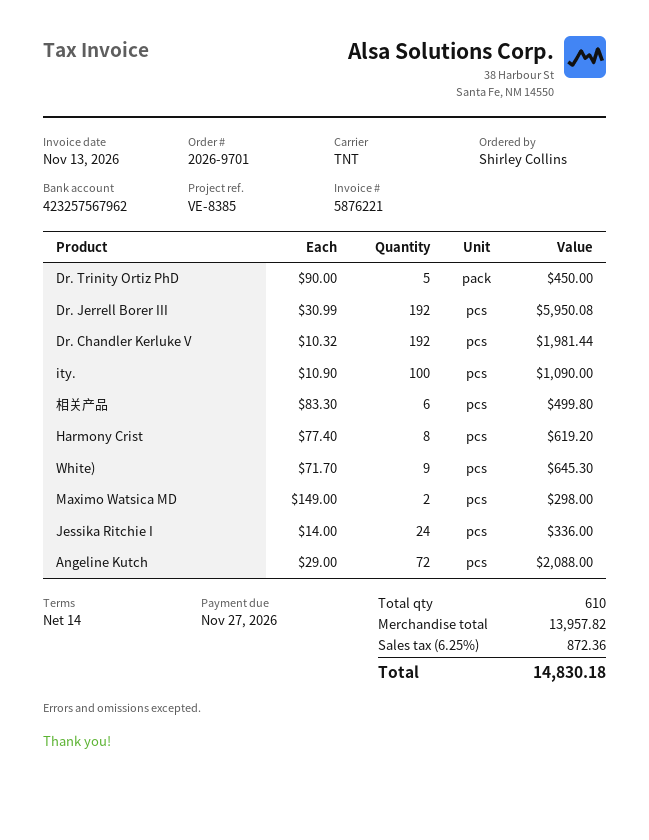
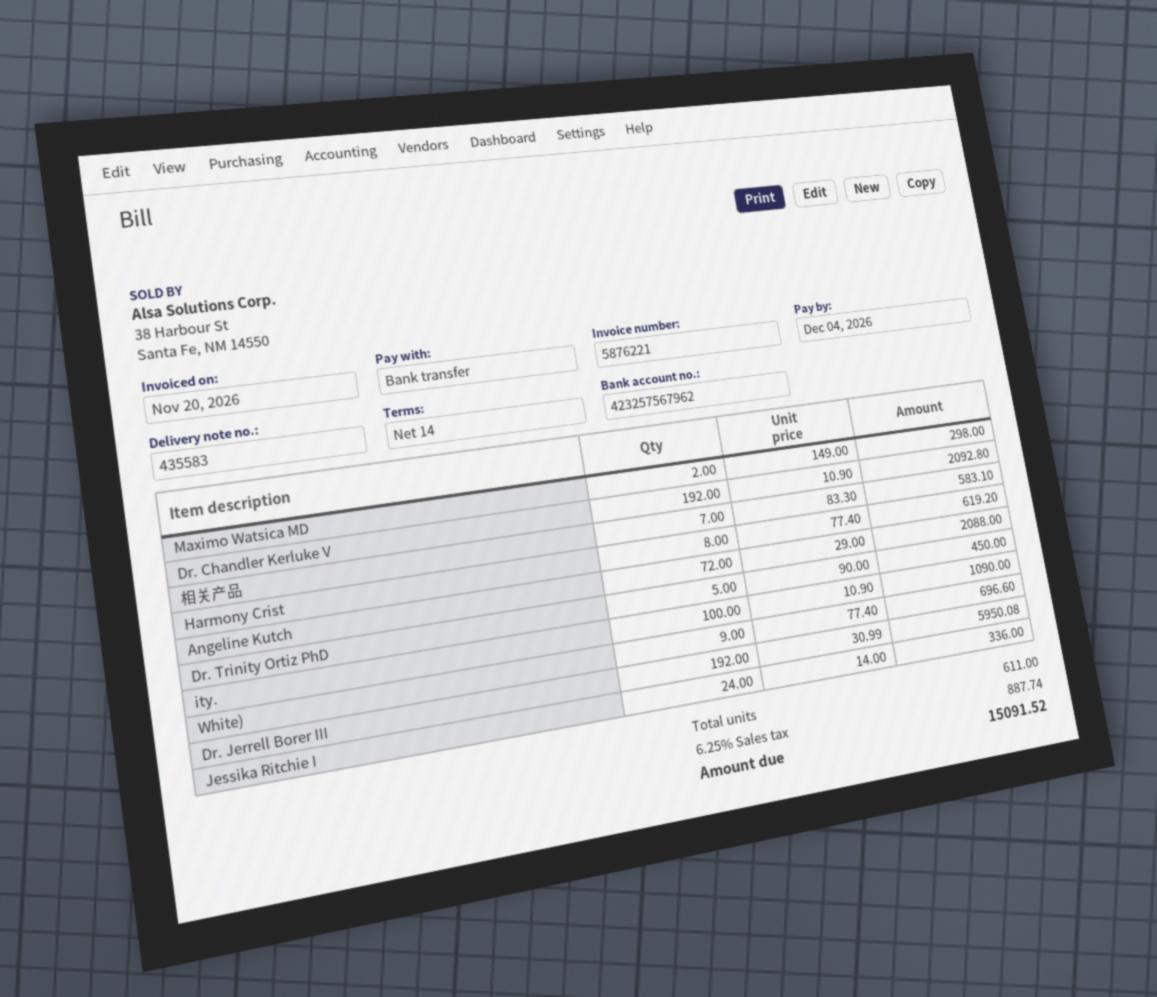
invoice date: 2026-11-13 -> 2026-11-20
due date: 2026-11-27 -> 2026-12-04
Dr. Chandler Kerluke V: 192 x 10.32 = 1981.44 -> 192 x 10.90 = 2092.80
相关产品: 6 x 83.30 = 499.80 -> 7 x 83.30 = 583.10
White): 9 x 71.70 = 645.30 -> 9 x 77.40 = 696.60
total quantity: 610 -> 611
tax: 6.25% = 872.36 -> 6.25% = 887.74
total: 14830.18 -> 15091.52

